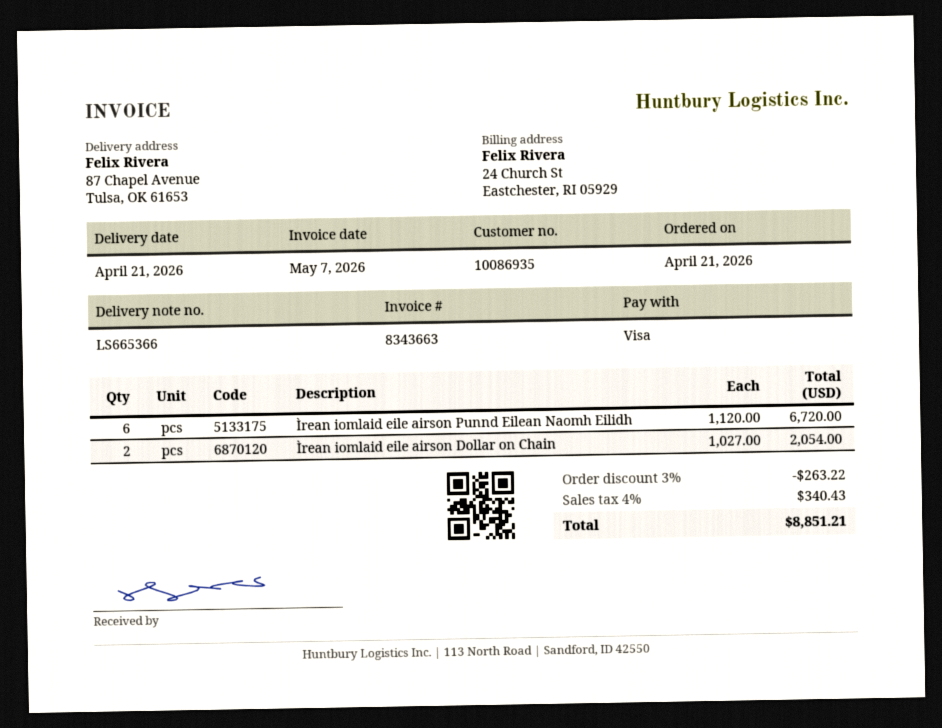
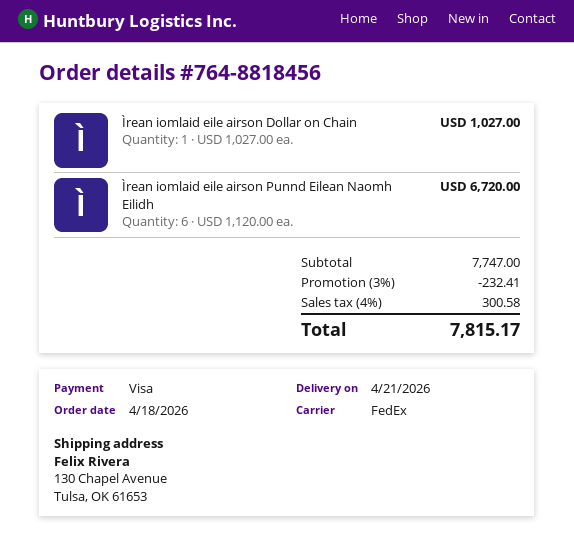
order date: 2026-04-21 -> 2026-04-18
ship to: 87 Chapel Avenue, Tulsa, OK 61653 -> 130 Chapel Avenue, Tulsa, OK 61653
Ìrean iomlaid eile airson Dollar on Chain: 2 x 1027.00 = 2054.00 -> 1 x 1027.00 = 1027.00
discount: 3% = 263.22 -> 3% = 232.41
tax: 4% = 340.43 -> 4% = 300.58
total: 8851.21 -> 7815.17

